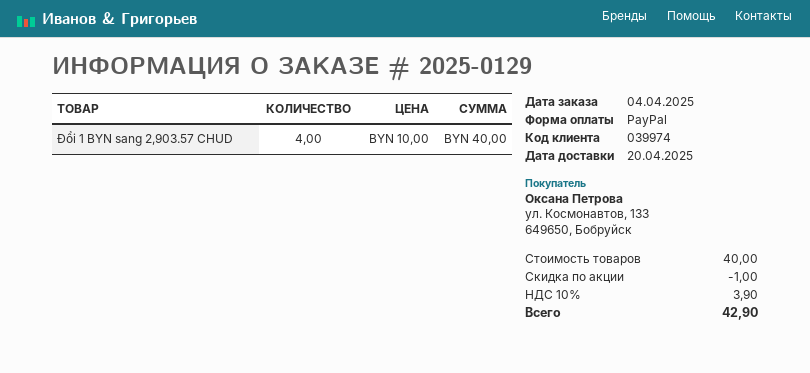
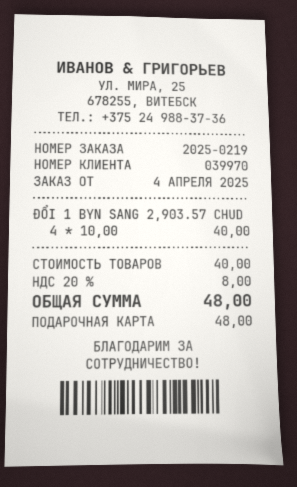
order number: 2025-0129 -> 2025-0219
customer number: 039974 -> 039970
payment method: PayPal -> gift card
discount: 1.00 -> none
tax: 10% = 3.90 -> 20% = 8.00
total: 42.90 -> 48.00

